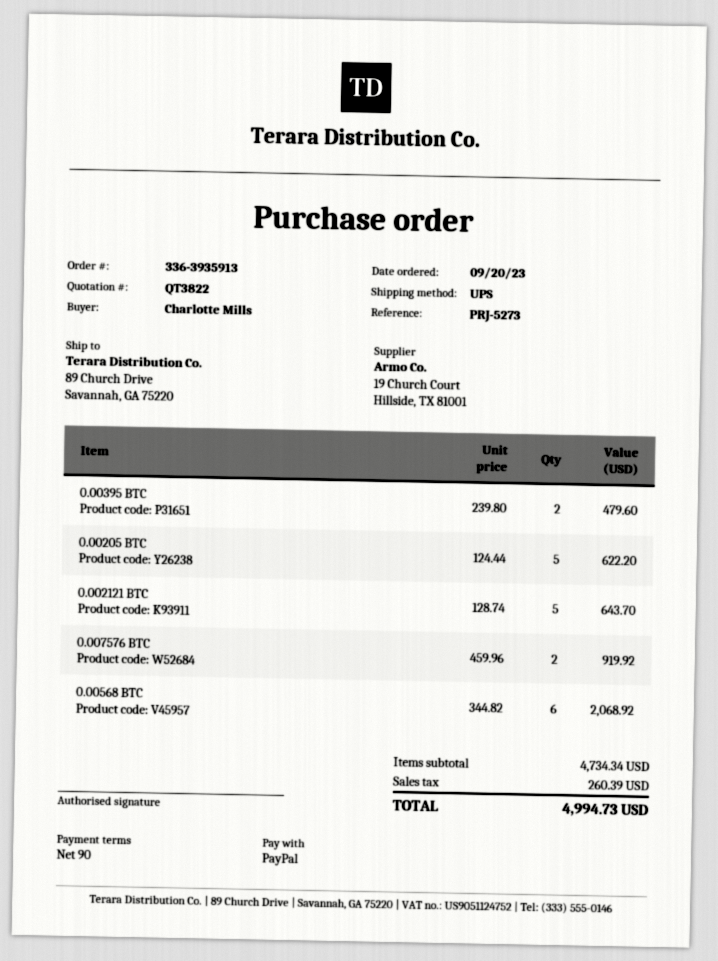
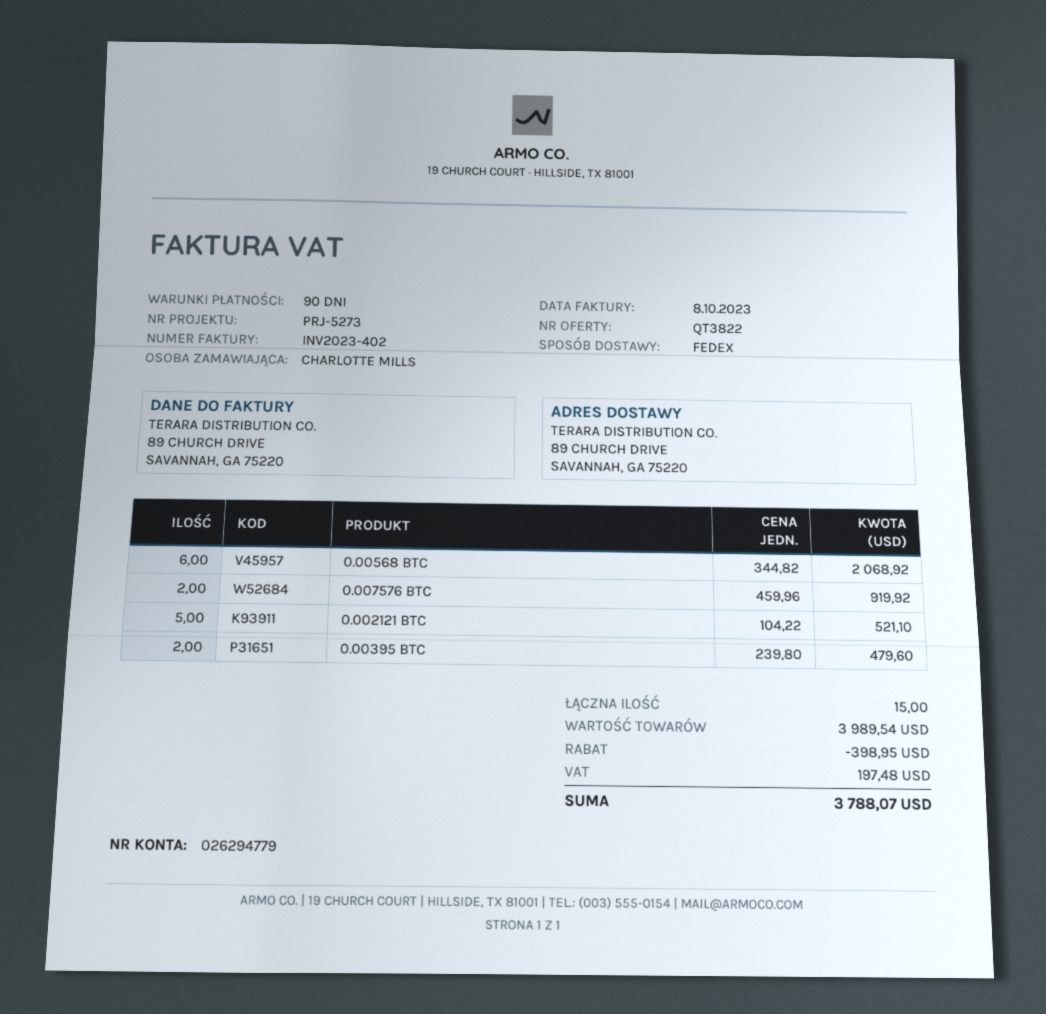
shipping method: UPS -> FedEx
0.00205 BTC: 5 x 124.44 = 622.20 -> none
0.002121 BTC: 5 x 128.74 = 643.70 -> 5 x 104.22 = 521.10
subtotal: 4734.34 -> 3989.54
discount: none -> 398.95
tax: 260.39 -> 197.48
total: 4994.73 -> 3788.07

